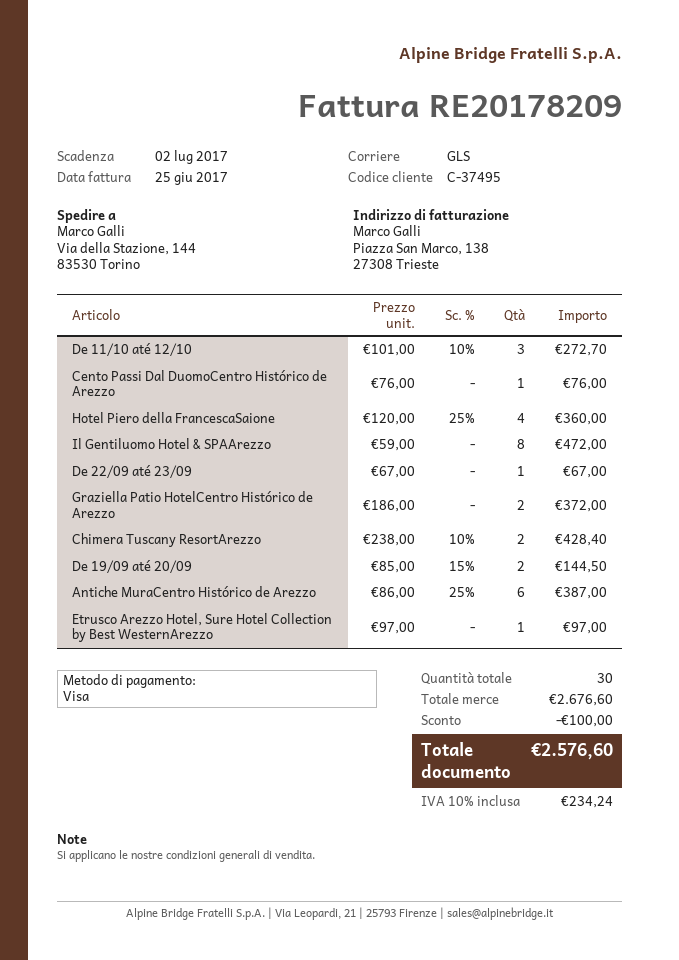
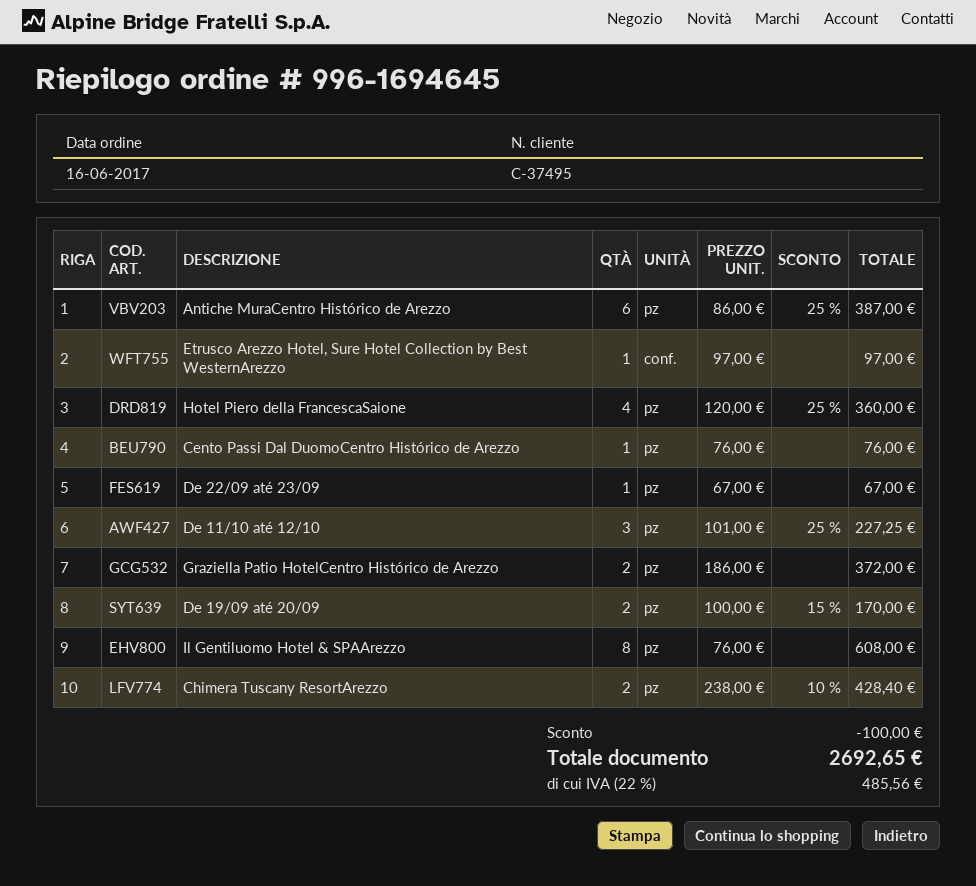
De 11/10 até 12/10: 3 x 101.00 - 10% = 272.70 -> 3 x 101.00 - 25% = 227.25
Il Gentiluomo Hotel & SPAArezzo: 8 x 59.00 = 472.00 -> 8 x 76.00 = 608.00
De 19/09 até 20/09: 2 x 85.00 - 15% = 144.50 -> 2 x 100.00 - 15% = 170.00
tax: 10% = 234.24 -> 22% = 485.56
total: 2576.60 -> 2692.65

